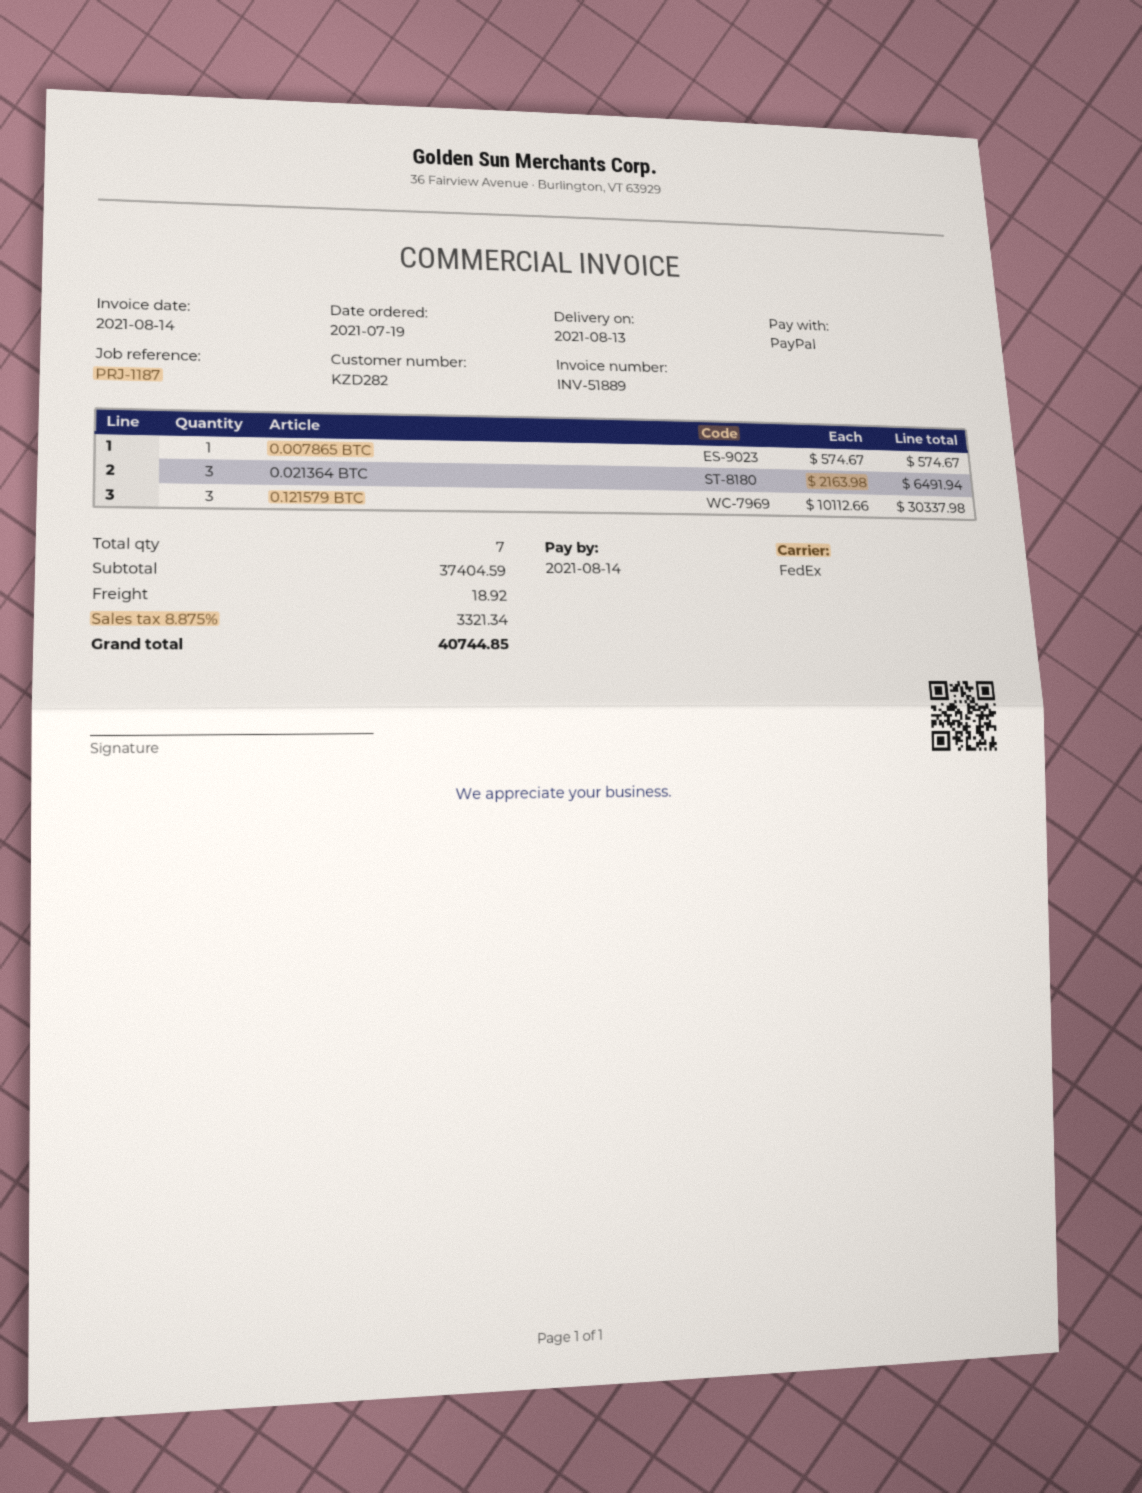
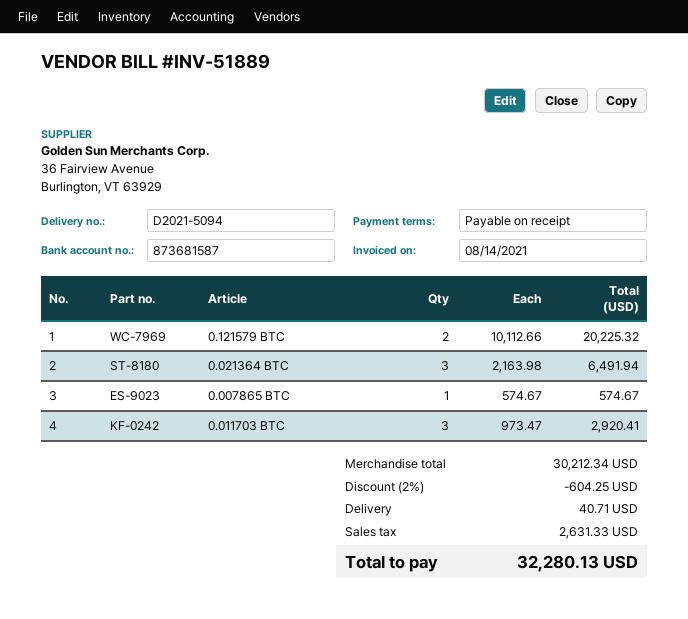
0.121579 BTC: 3 x 10112.66 = 30337.98 -> 2 x 10112.66 = 20225.32
0.011703 BTC: none -> 3 x 973.47 = 2920.41
subtotal: 37404.59 -> 30212.34
discount: none -> 2% = 604.25
shipping: 18.92 -> 40.71
tax: 3321.34 -> 2631.33
total: 40744.85 -> 32280.13

